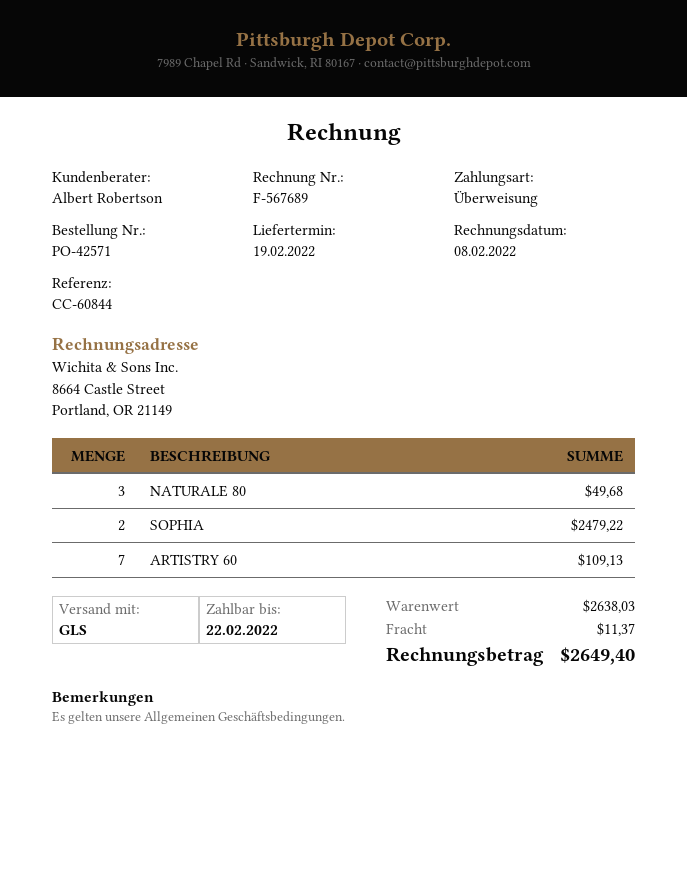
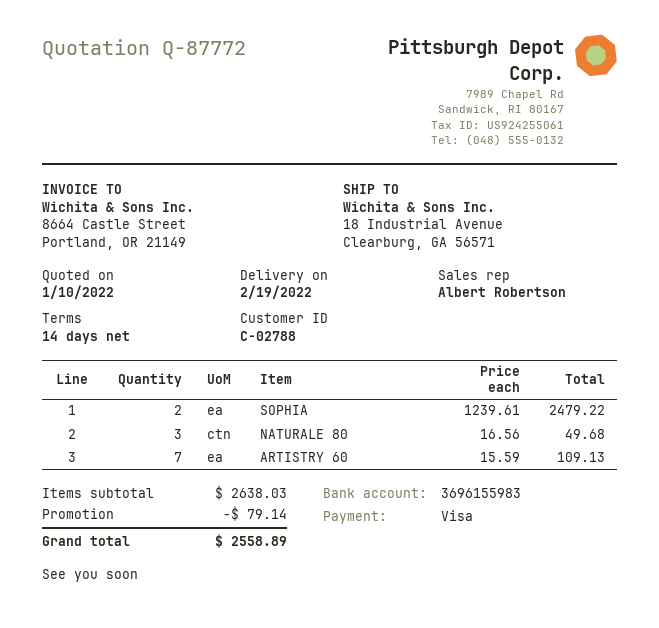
payment method: bank transfer -> Visa
discount: none -> 79.14
shipping: 11.37 -> none
total: 2649.40 -> 2558.89

